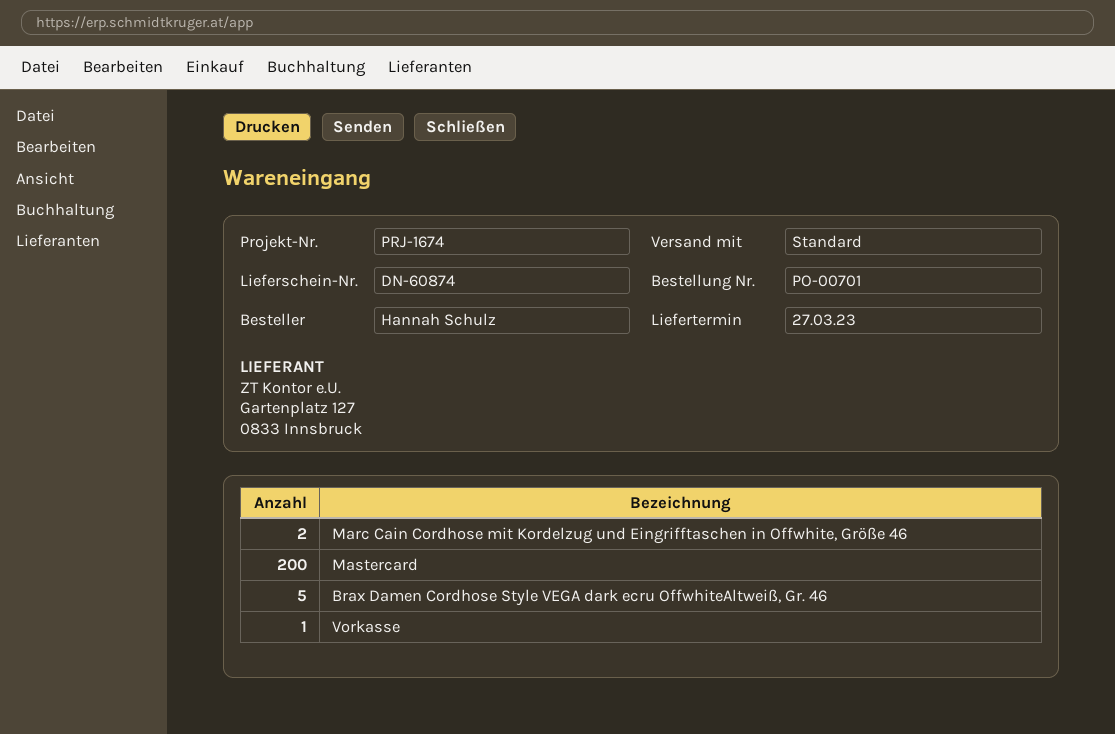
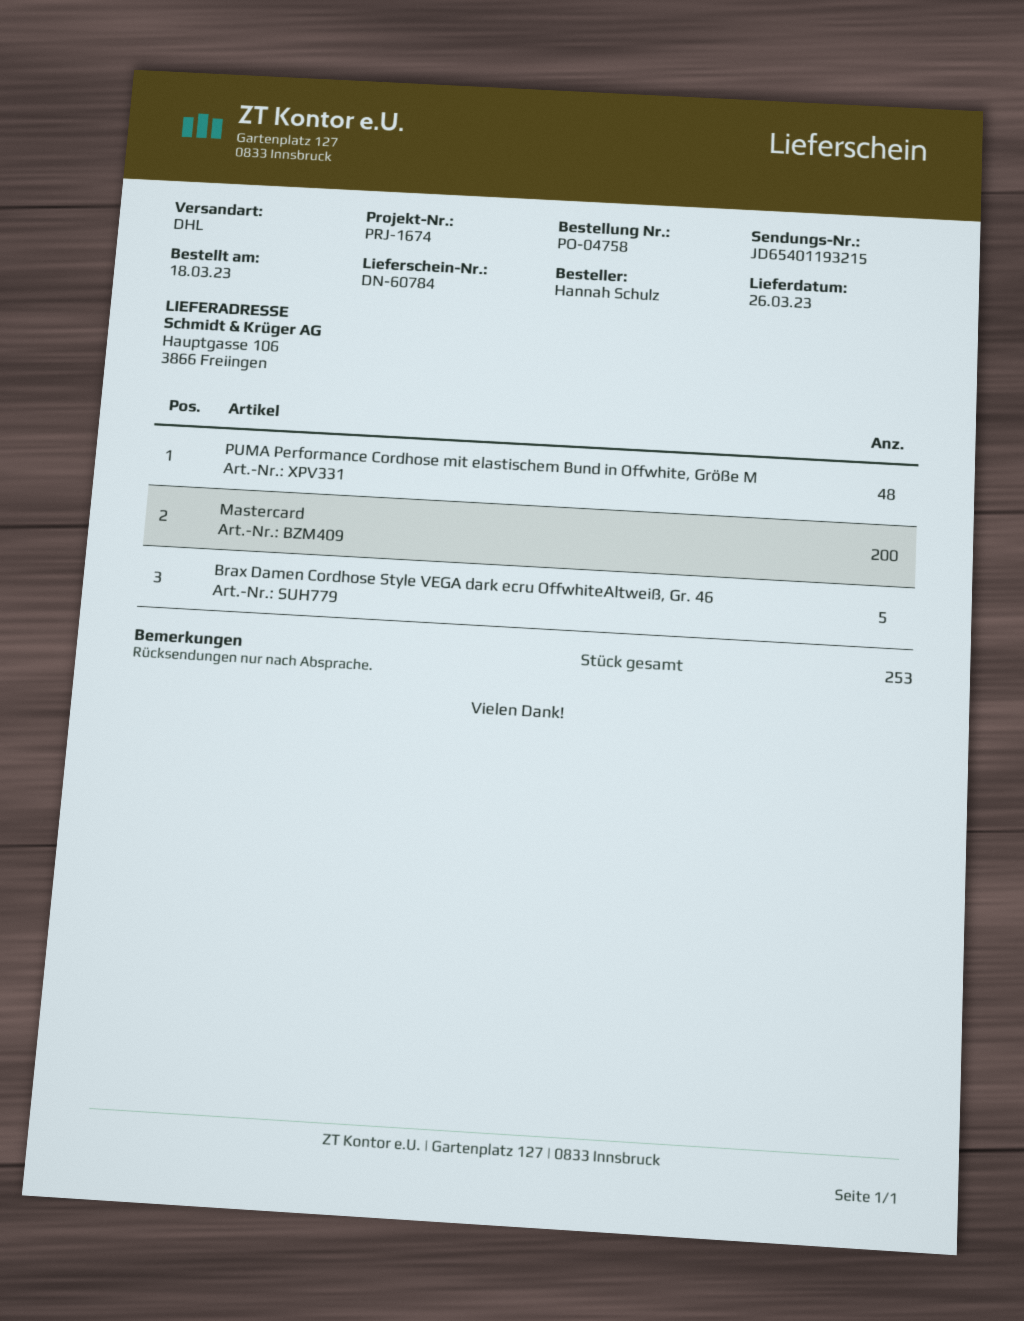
order number: PO-00701 -> PO-04758
delivery note number: DN-60874 -> DN-60784
delivery date: 2023-03-27 -> 2023-03-26
shipping method: standard -> DHL
Marc Cain Cordhose mit Kordelzug und Eingrifftaschen in Offwhite, Größe 46: 2 -> none
Vorkasse: 1 -> none
PUMA Performance Cordhose mit elastischem Bund in Offwhite, Größe M: none -> 48

